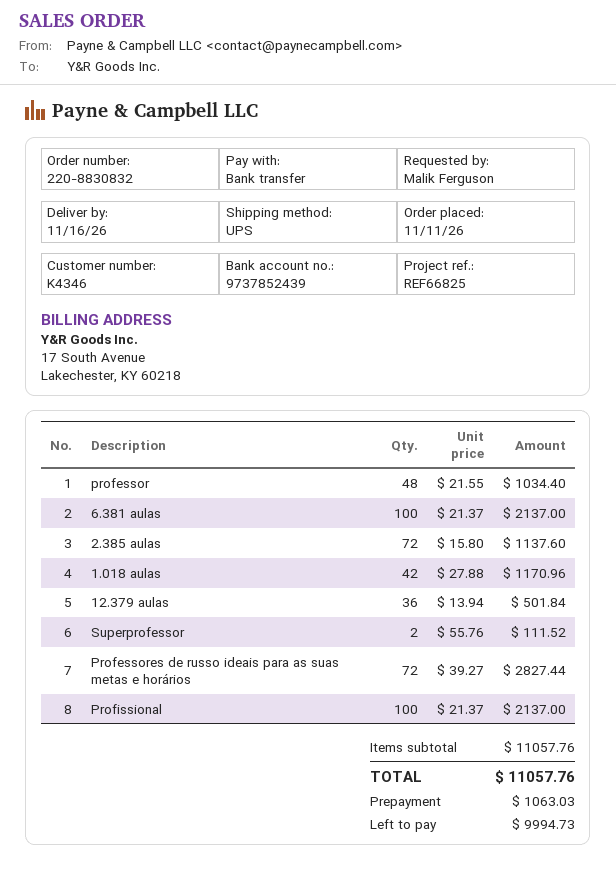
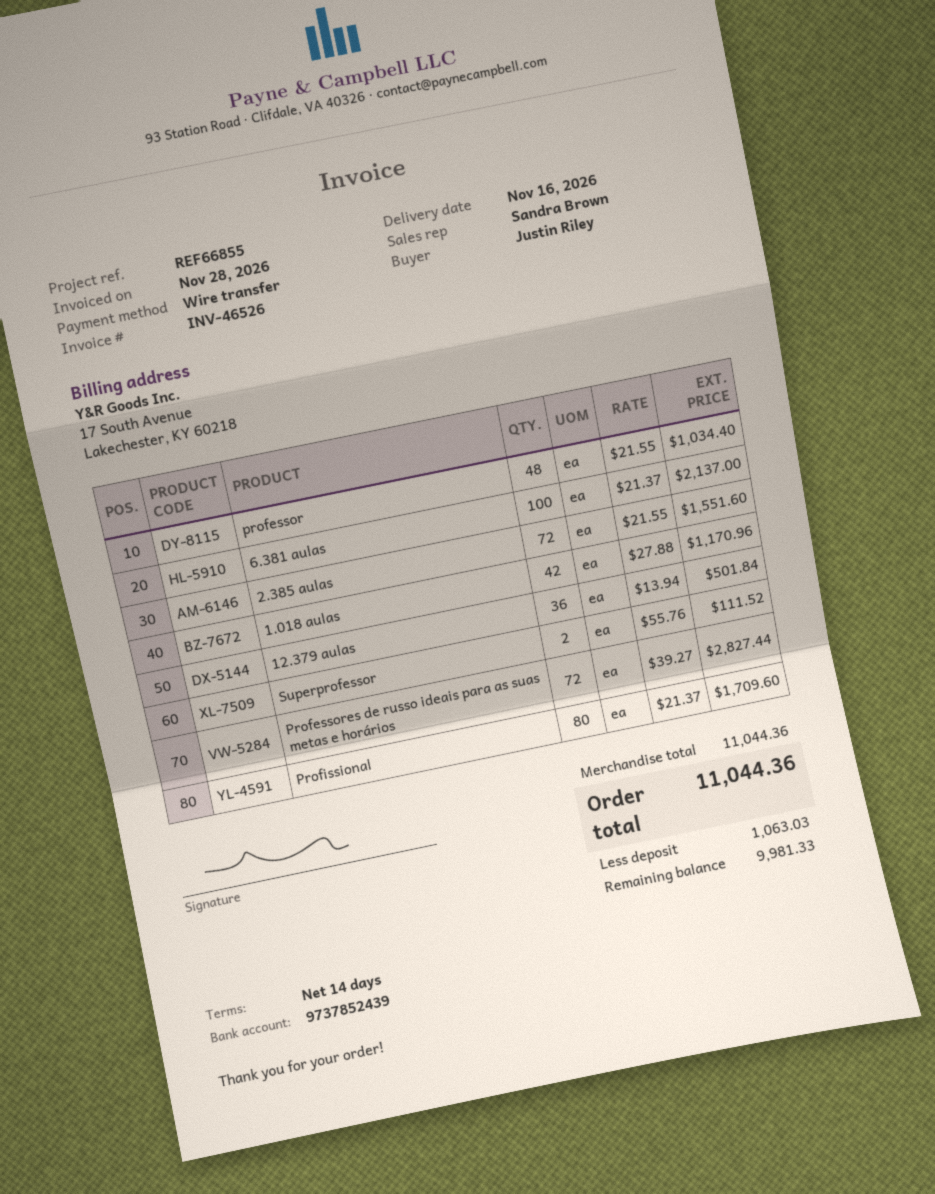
reference: REF66825 -> REF66855
ordered by: Malik Ferguson -> Justin Riley
2.385 aulas: 72 x 15.80 = 1137.60 -> 72 x 21.55 = 1551.60
Profissional: 100 x 21.37 = 2137.00 -> 80 x 21.37 = 1709.60
subtotal: 11057.76 -> 11044.36
total: 11057.76 -> 11044.36
balance: 9994.73 -> 9981.33

